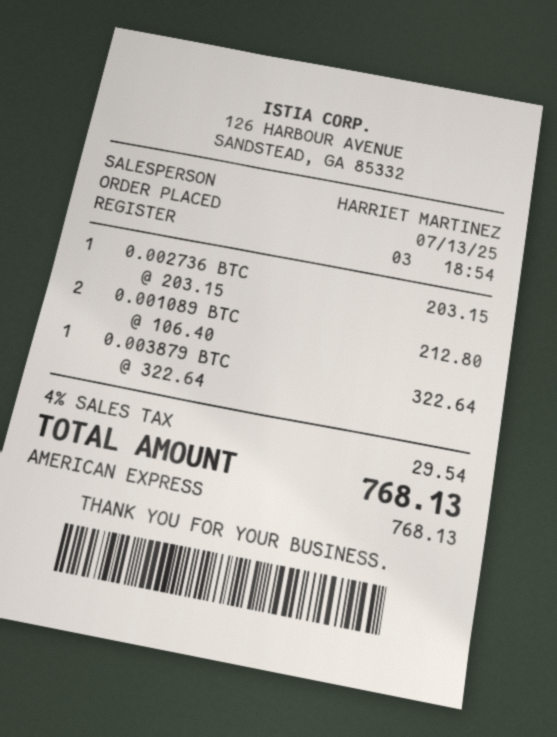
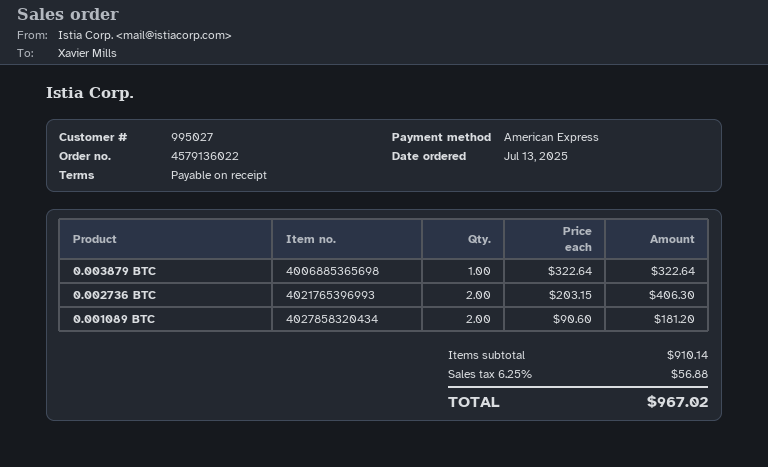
0.002736 BTC: 1 x 203.15 = 203.15 -> 2 x 203.15 = 406.30
0.001089 BTC: 2 x 106.40 = 212.80 -> 2 x 90.60 = 181.20
tax: 4% = 29.54 -> 6.25% = 56.88
total: 768.13 -> 967.02

